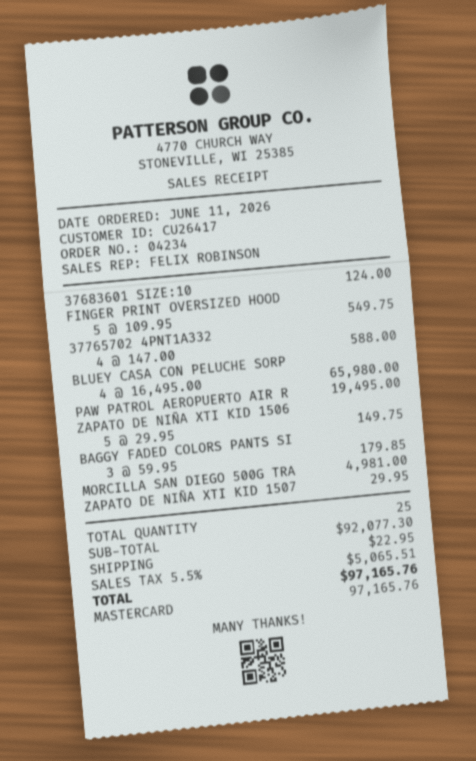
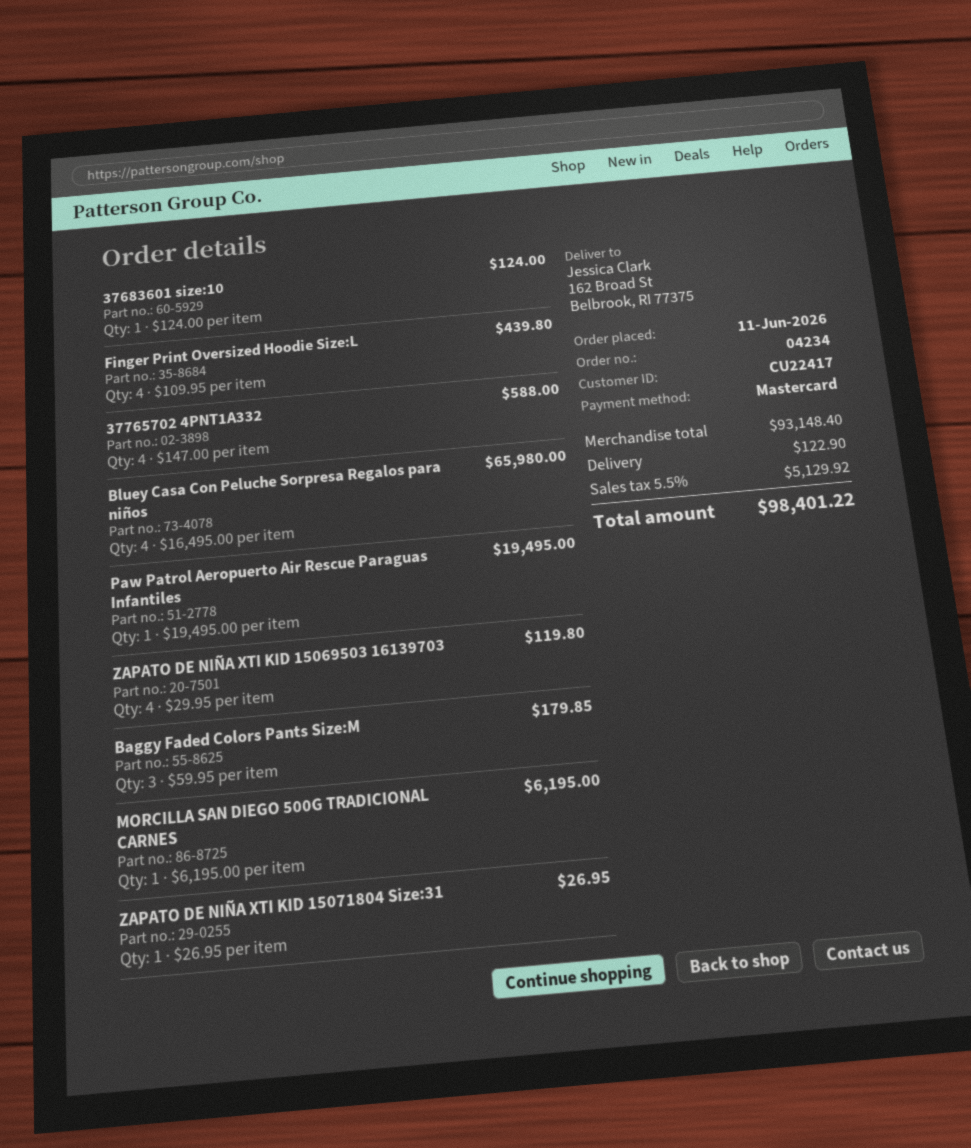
customer number: CU26417 -> CU22417
FINGER PRINT OVERSIZED HOOD: 5 x 109.95 = 549.75 -> 4 x 109.95 = 439.80
ZAPATO DE NIÑA XTI KID 1506: 5 x 29.95 = 149.75 -> 4 x 29.95 = 119.80
MORCILLA SAN DIEGO 500G TRA: 1 x 4981.00 = 4981.00 -> 1 x 6195.00 = 6195.00
ZAPATO DE NIÑA XTI KID 1507: 1 x 29.95 = 29.95 -> 1 x 26.95 = 26.95
subtotal: 92077.30 -> 93148.40
shipping: 22.95 -> 122.90
tax: 5.5% = 5065.51 -> 5.5% = 5129.92
total: 97165.76 -> 98401.22

